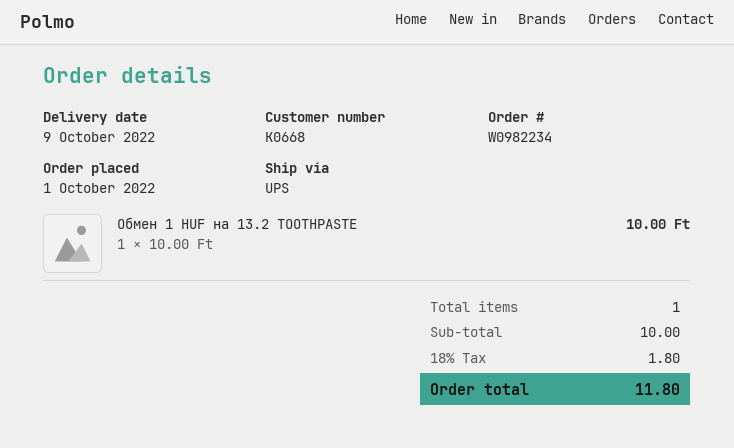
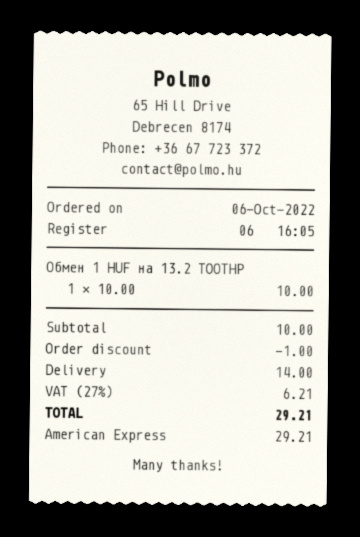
order date: 2022-10-01 -> 2022-10-06
discount: none -> 1.00
shipping: none -> 14.00
tax: 18% = 1.80 -> 27% = 6.21
total: 11.80 -> 29.21

